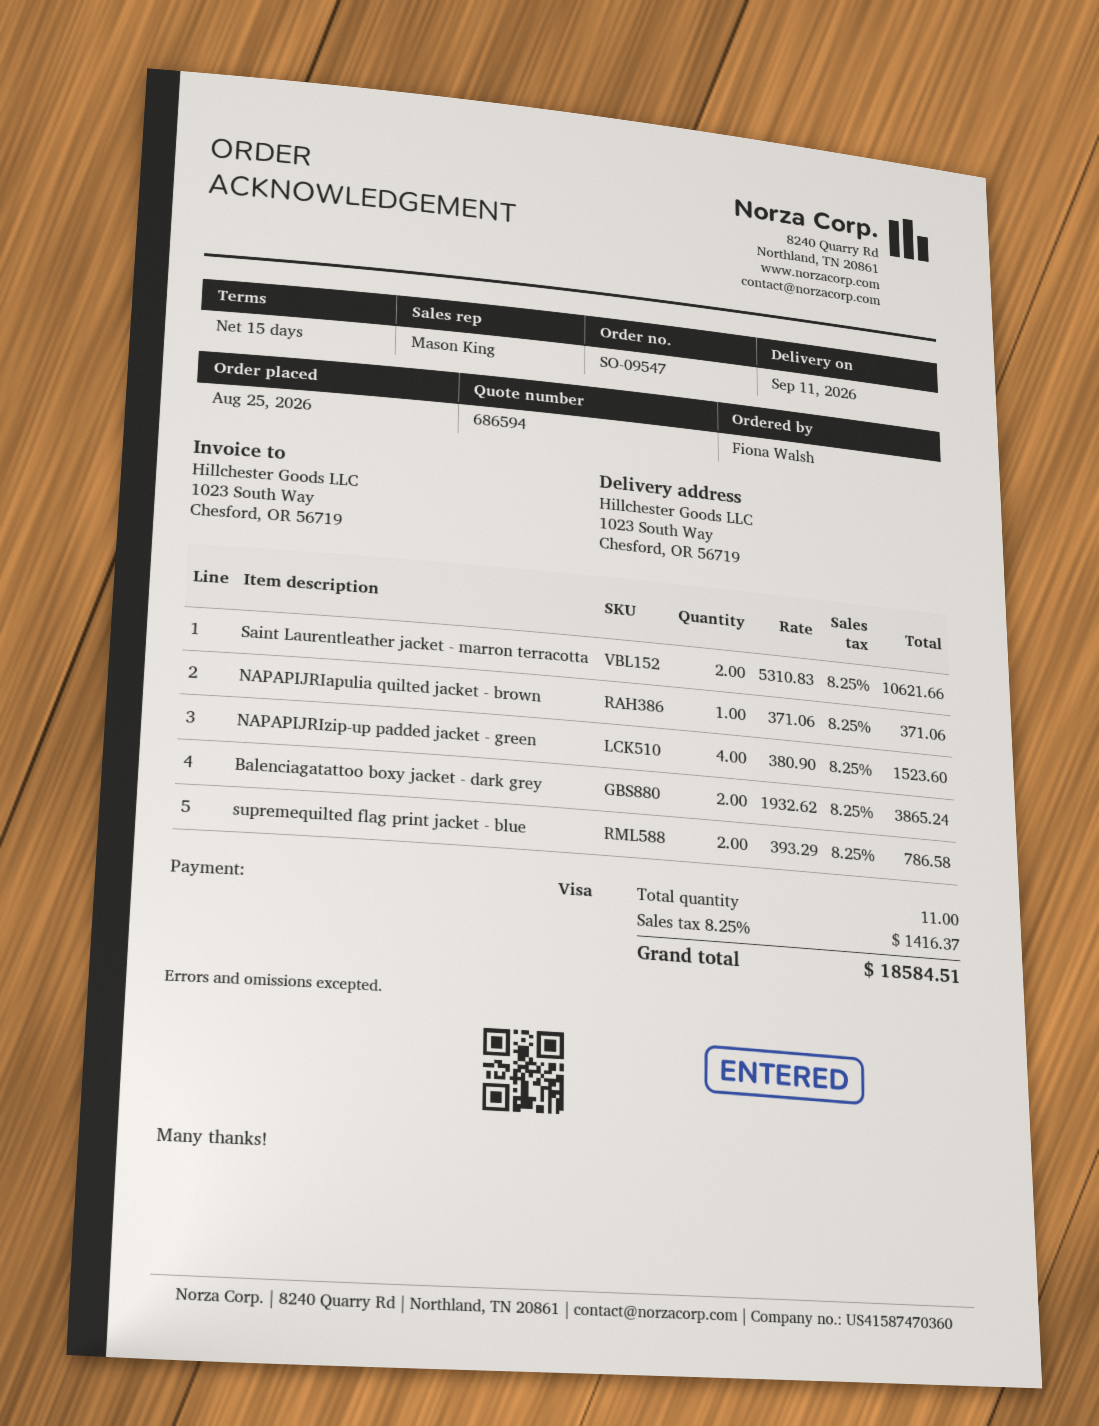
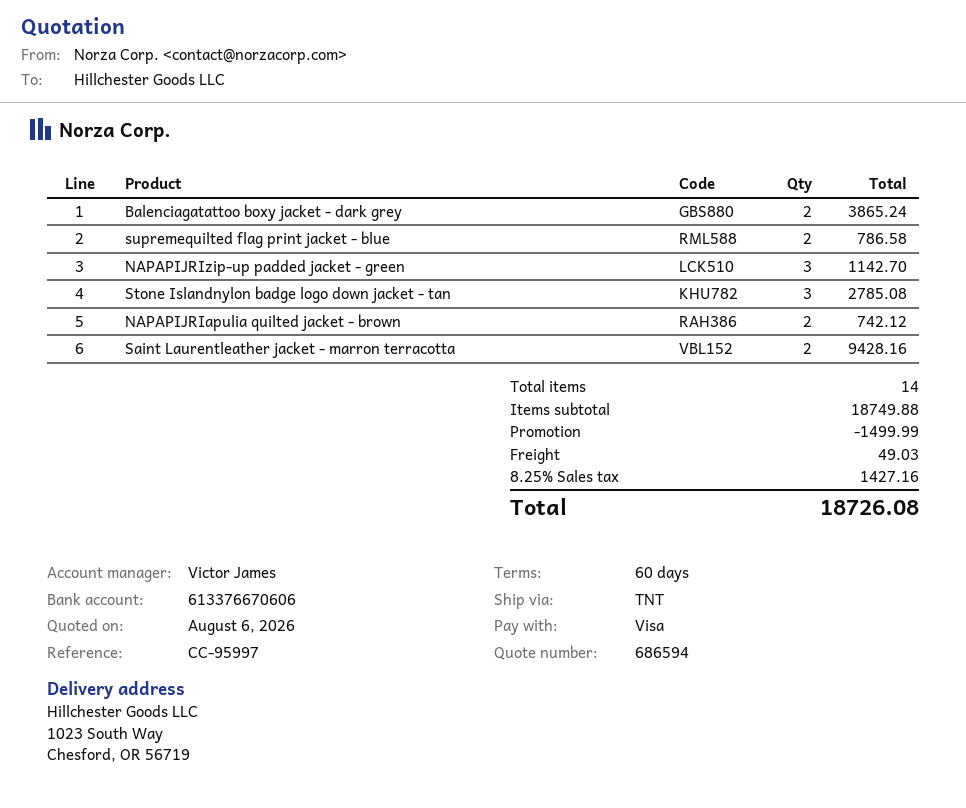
payment terms: 15 days -> 60 days
sales rep: Mason King -> Victor James
Saint Laurentleather jacket - marron terracotta: 2 for 10621.66 -> 2 for 9428.16
NAPAPIJRIapulia quilted jacket - brown: 1 for 371.06 -> 2 for 742.12
NAPAPIJRIzip-up padded jacket - green: 4 for 1523.60 -> 3 for 1142.70
Stone Islandnylon badge logo down jacket - tan: none -> 3 for 2785.08
total quantity: 11 -> 14
discount: none -> 1499.99
shipping: none -> 49.03
tax: 8.25% = 1416.37 -> 8.25% = 1427.16
total: 18584.51 -> 18726.08

